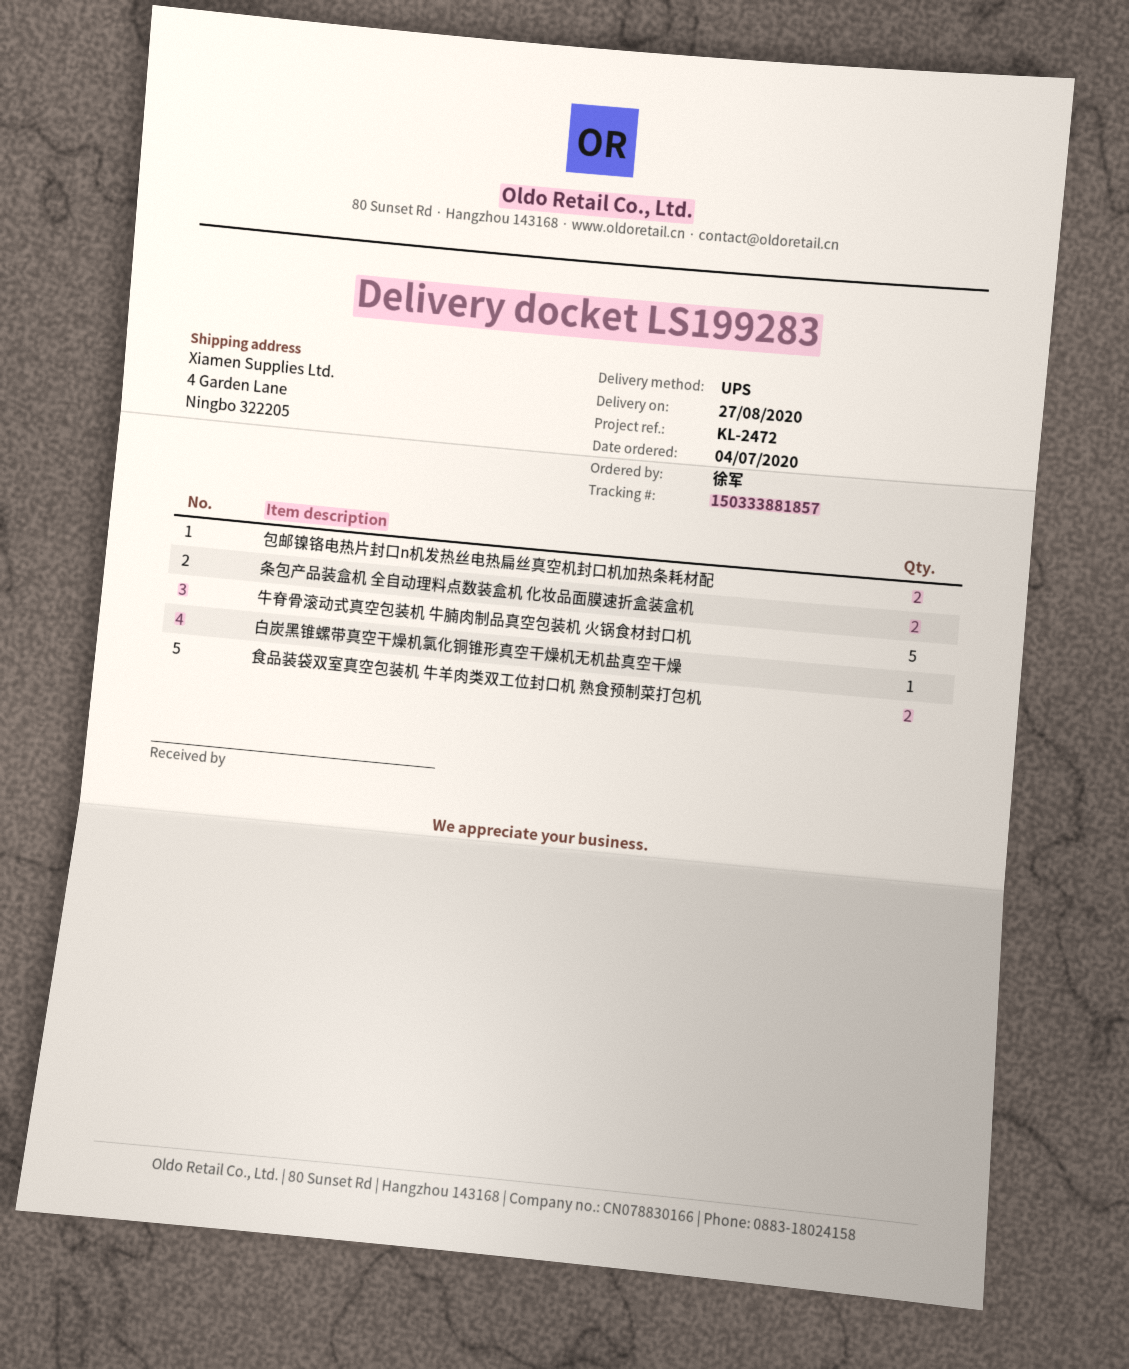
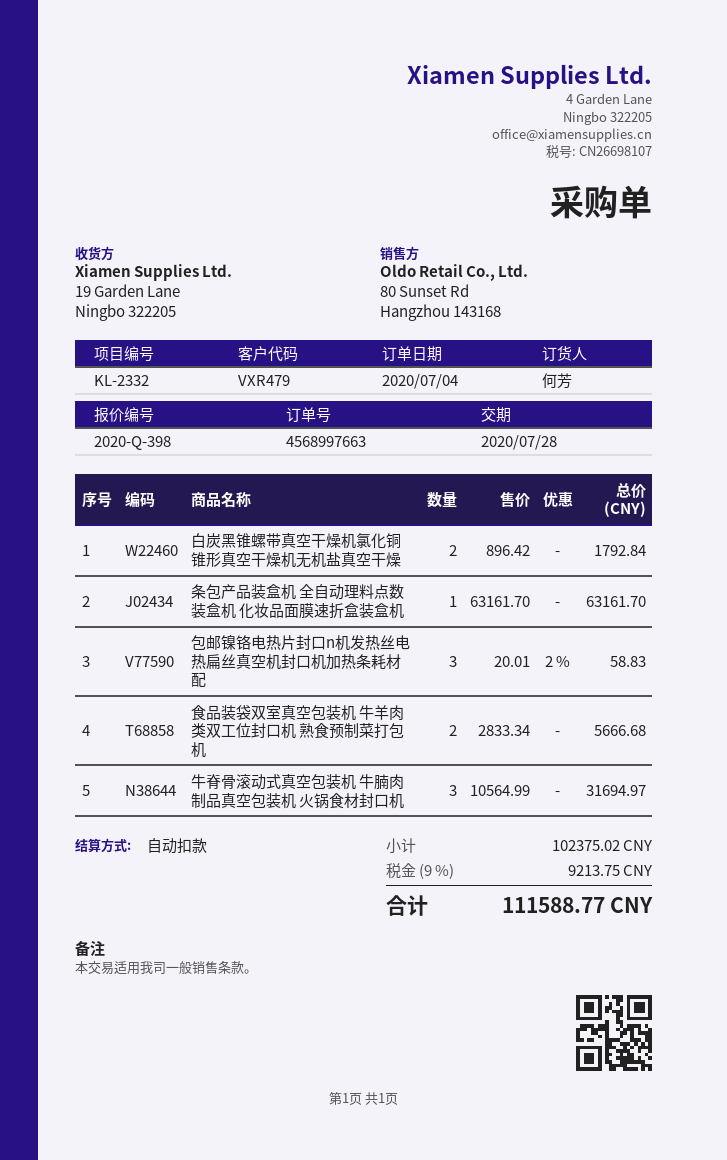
delivery date: 2020-08-27 -> 2020-07-28
reference: KL-2472 -> KL-2332
ordered by: 徐军 -> 何芳
ship to: 4 Garden Lane, Ningbo 322205 -> 19 Garden Lane, Ningbo 322205
包邮镍铬电热片封口n机发热丝电热扁丝真空机封口机加热条耗材配: 2 -> 3
条包产品装盒机 全自动理料点数装盒机 化妆品面膜速折盒装盒机: 2 -> 1
牛脊骨滚动式真空包装机 牛腩肉制品真空包装机 火锅食材封口机: 5 -> 3
白炭黑锥螺带真空干燥机氯化铜锥形真空干燥机无机盐真空干燥: 1 -> 2

